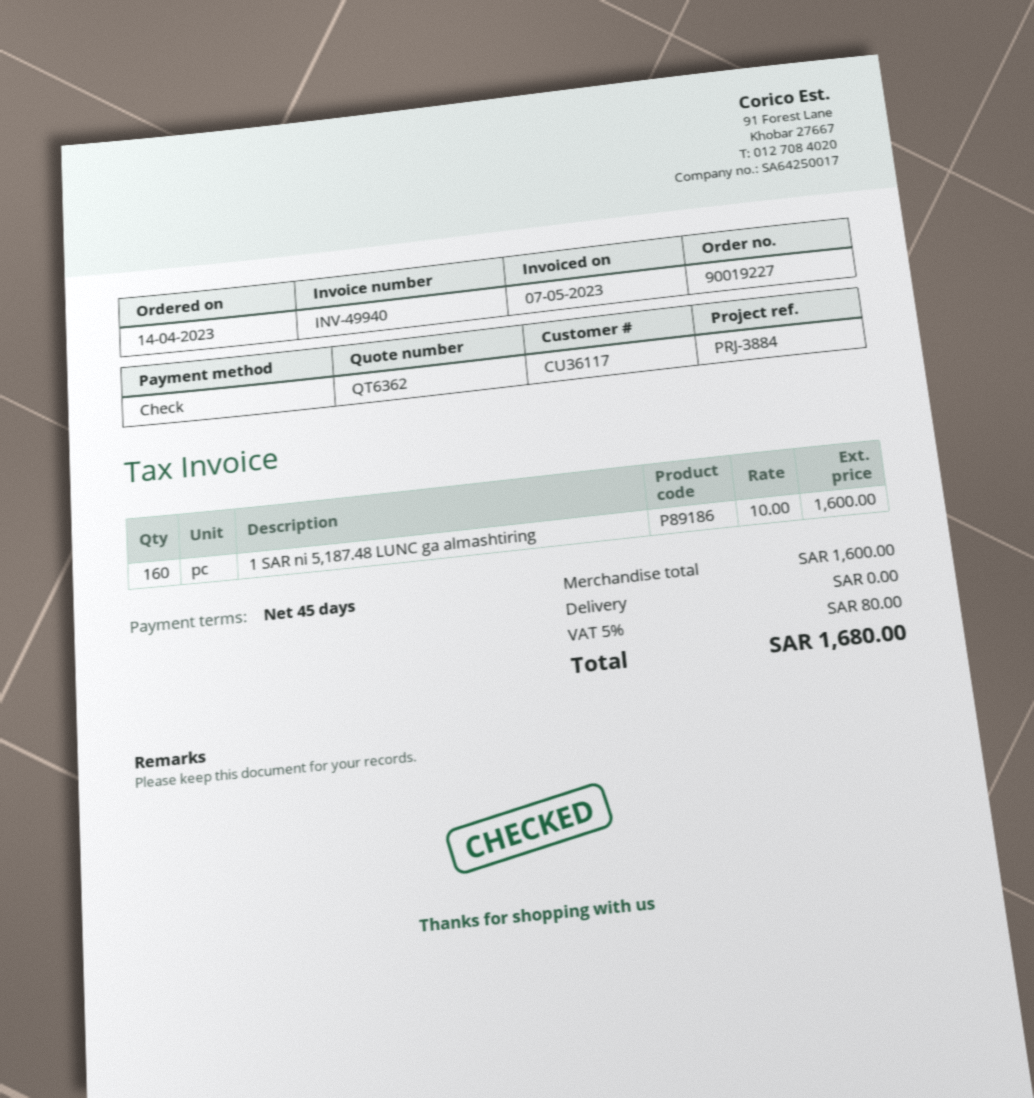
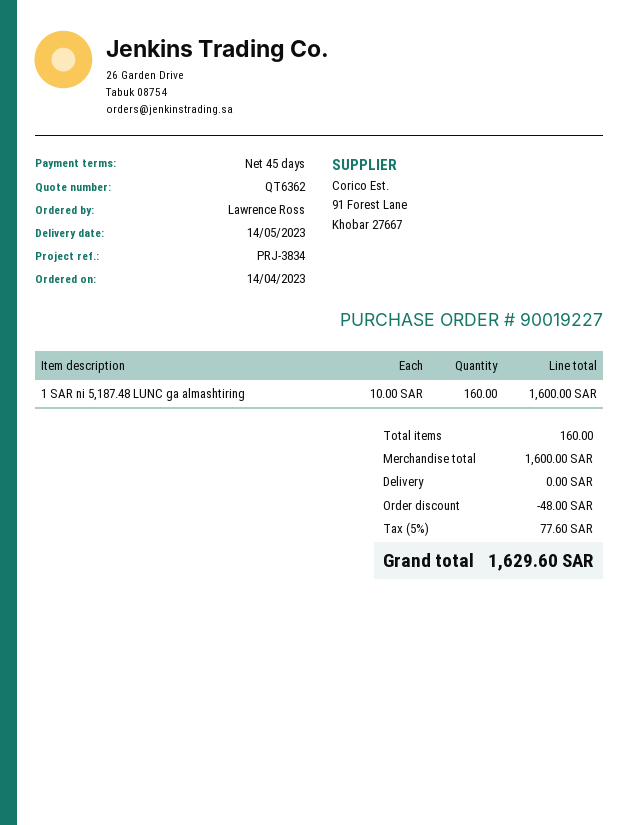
reference: PRJ-3884 -> PRJ-3834
discount: none -> 48.00
tax: 5% = 80.00 -> 5% = 77.60
total: 1680.00 -> 1629.60

